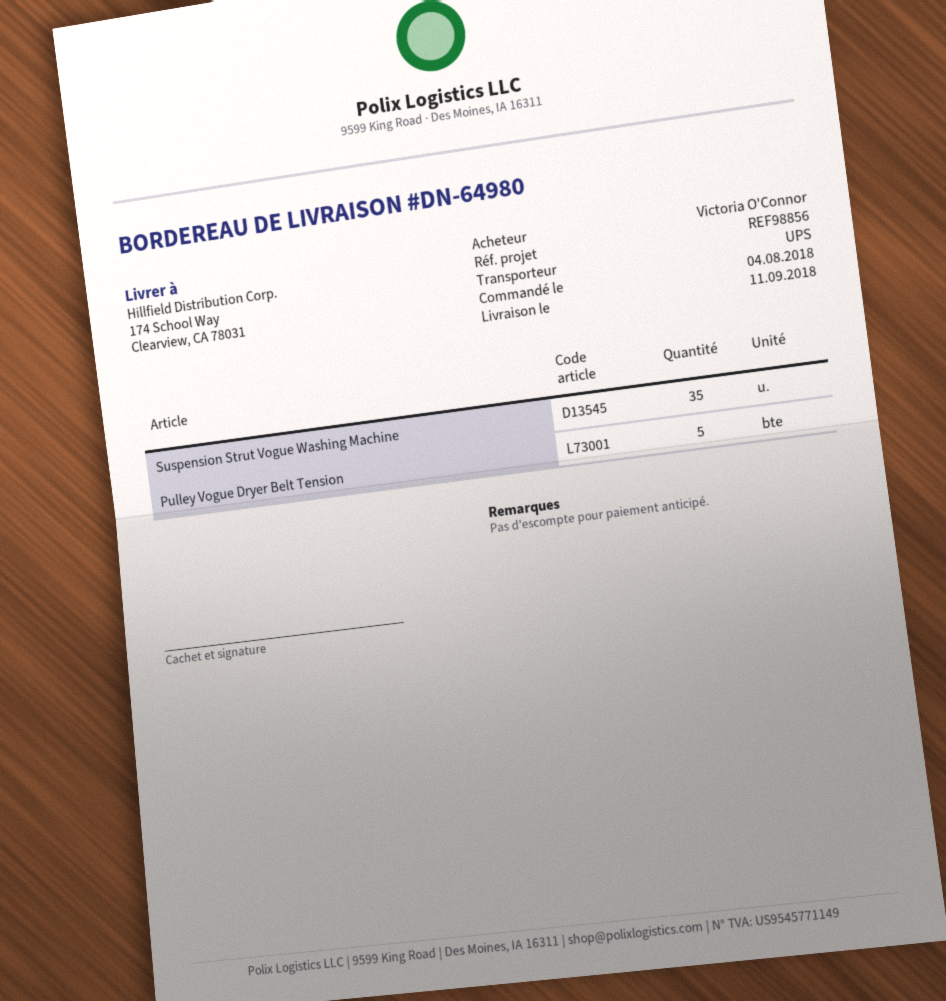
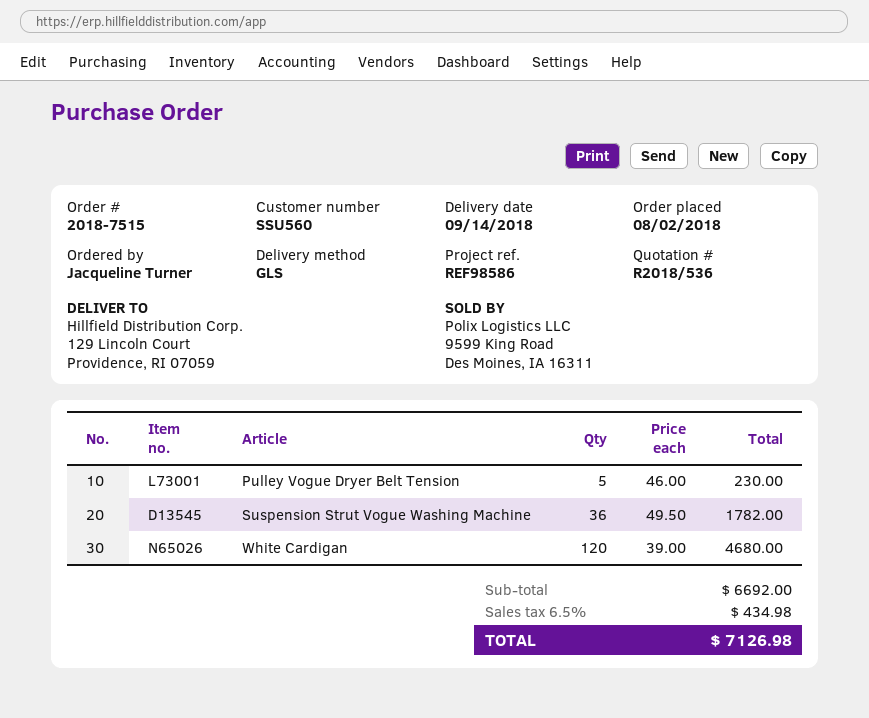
order date: 2018-08-04 -> 2018-08-02
delivery date: 2018-09-11 -> 2018-09-14
reference: REF98856 -> REF98586
ordered by: Victoria O'Connor -> Jacqueline Turner
shipping method: UPS -> GLS
ship to: 174 School Way, Clearview, CA 78031 -> 129 Lincoln Court, Providence, RI 07059
Suspension Strut Vogue Washing Machine: 35 -> 36
White Cardigan: none -> 120

